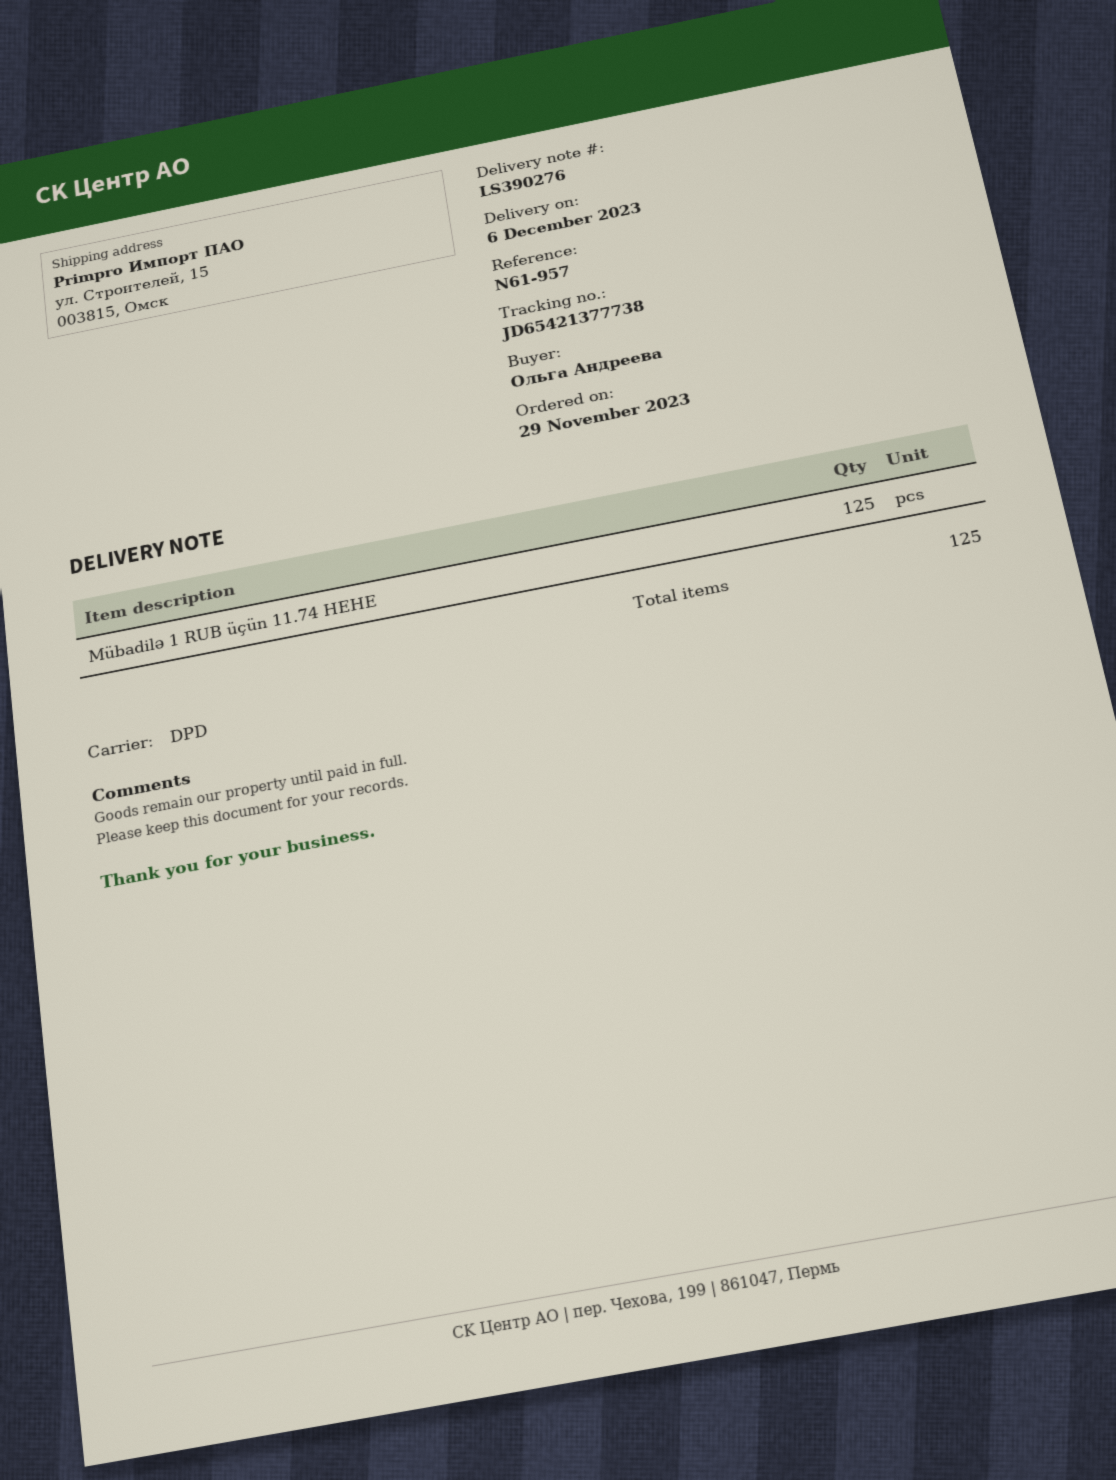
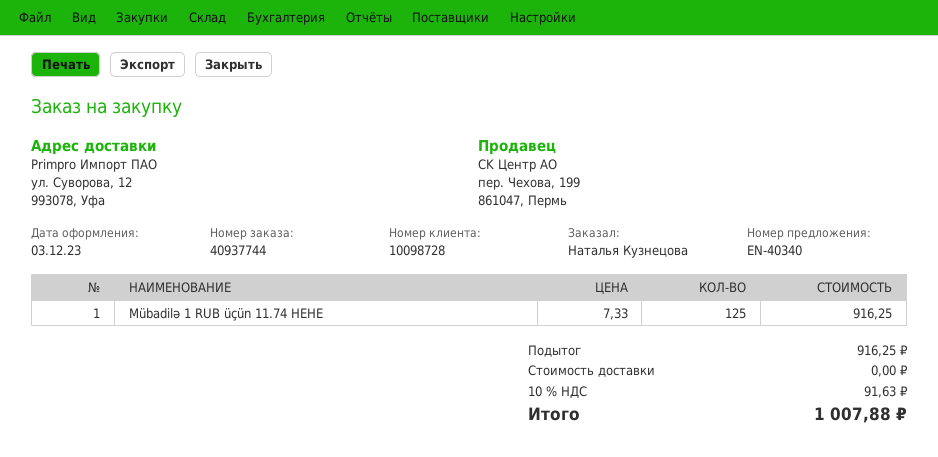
order date: 2023-11-29 -> 2023-12-03
ordered by: Ольга Андреева -> Наталья Кузнецова
ship to: ул. Строителей, 15, 003815, Омск -> ул. Суворова, 12, 993078, Уфа

